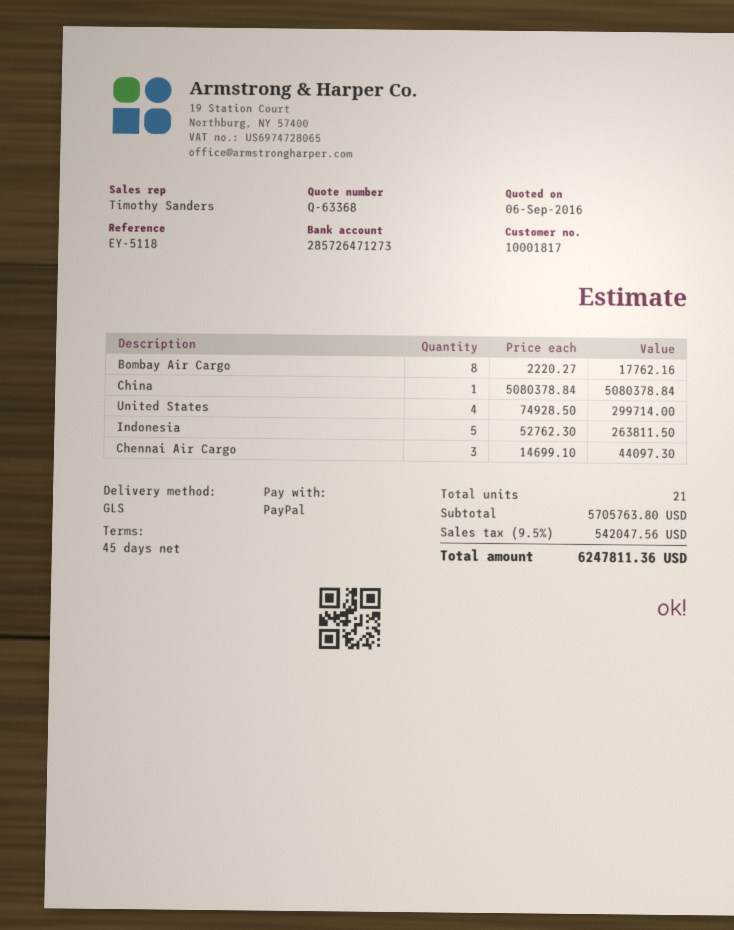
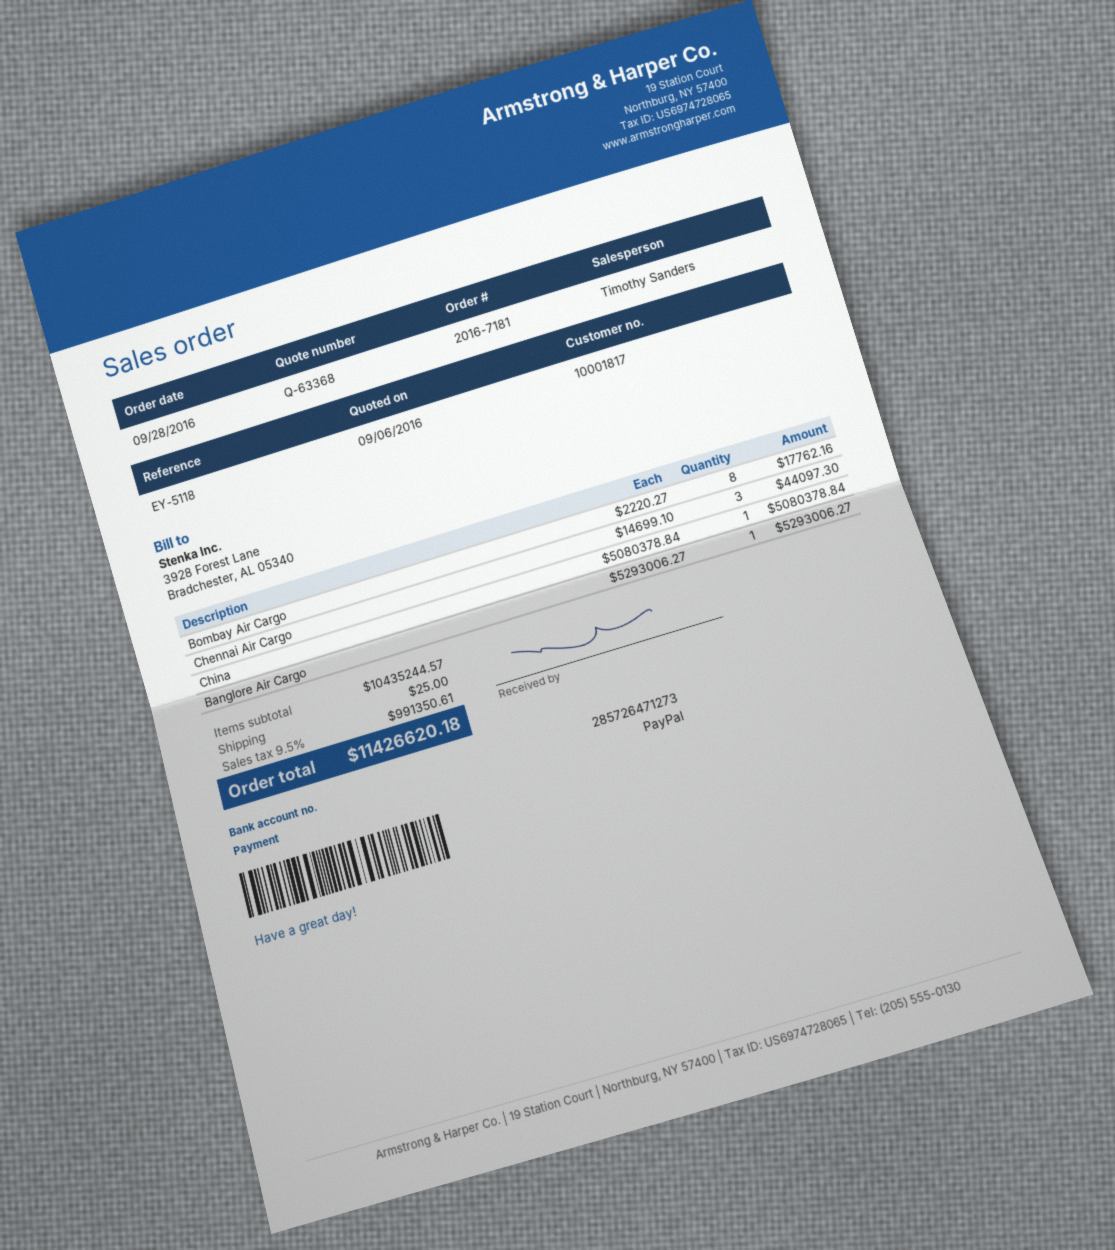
United States: 4 x 74928.50 = 299714.00 -> none
Indonesia: 5 x 52762.30 = 263811.50 -> none
Banglore Air Cargo: none -> 1 x 5293006.27 = 5293006.27
subtotal: 5705763.80 -> 10435244.57
shipping: none -> 25.00
tax: 9.5% = 542047.56 -> 9.5% = 991350.61
total: 6247811.36 -> 11426620.18

